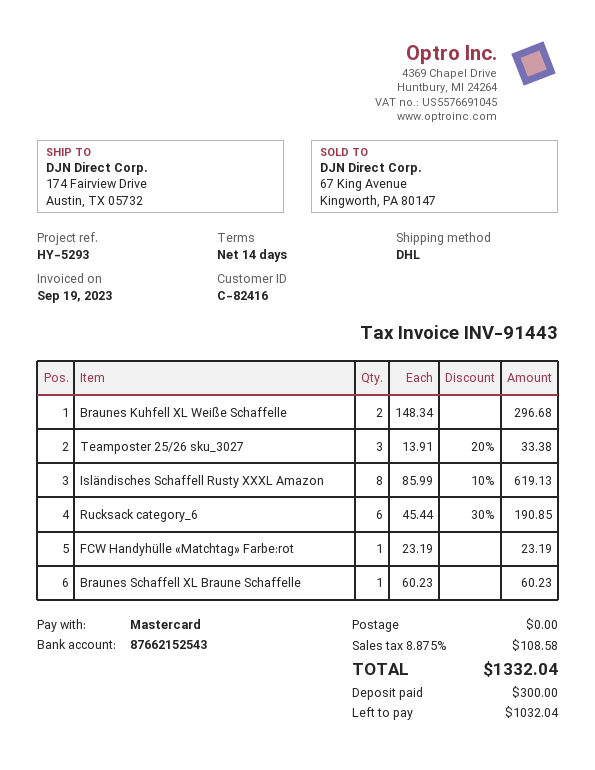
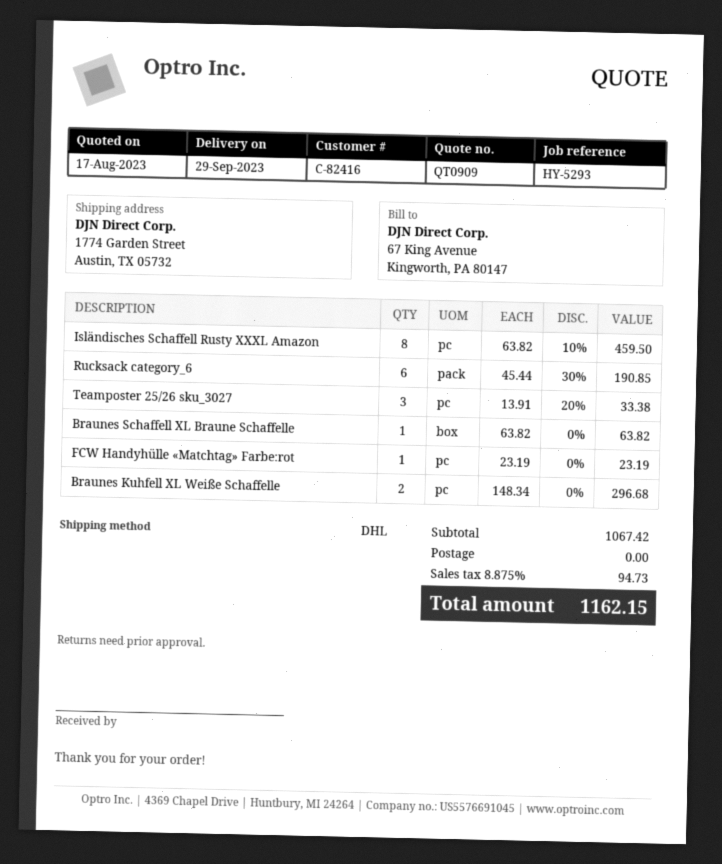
ship to: 174 Fairview Drive, Austin, TX 05732 -> 1774 Garden Street, Austin, TX 05732
Isländisches Schaffell Rusty XXXL Amazon: 8 x 85.99 - 10% = 619.13 -> 8 x 63.82 - 10% = 459.50
Braunes Schaffell XL Braune Schaffelle: 1 x 60.23 = 60.23 -> 1 x 63.82 = 63.82
tax: 8.875% = 108.58 -> 8.875% = 94.73
total: 1332.04 -> 1162.15

